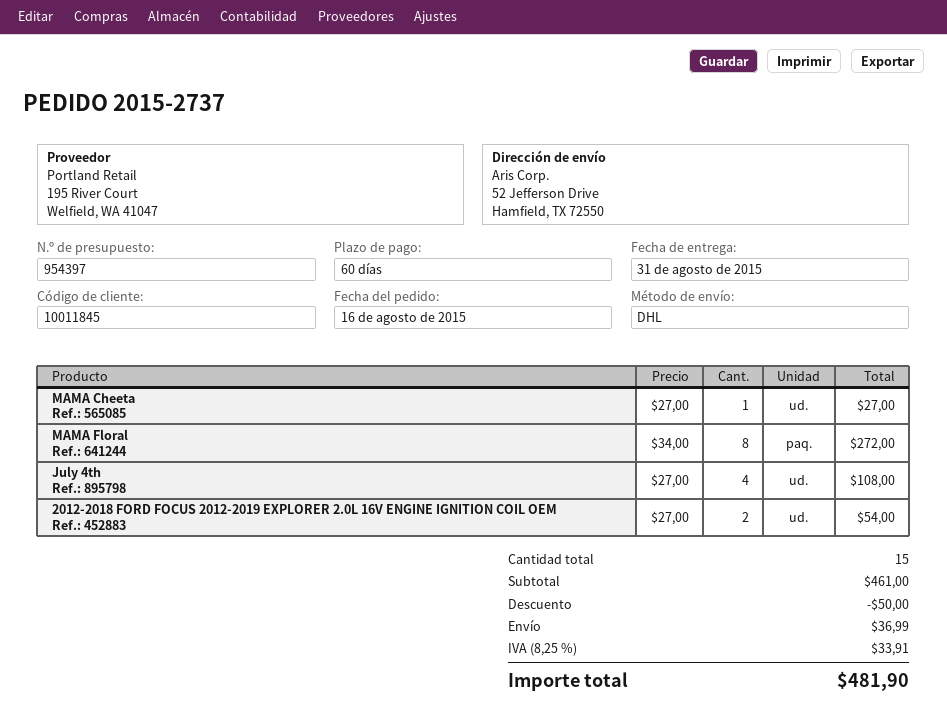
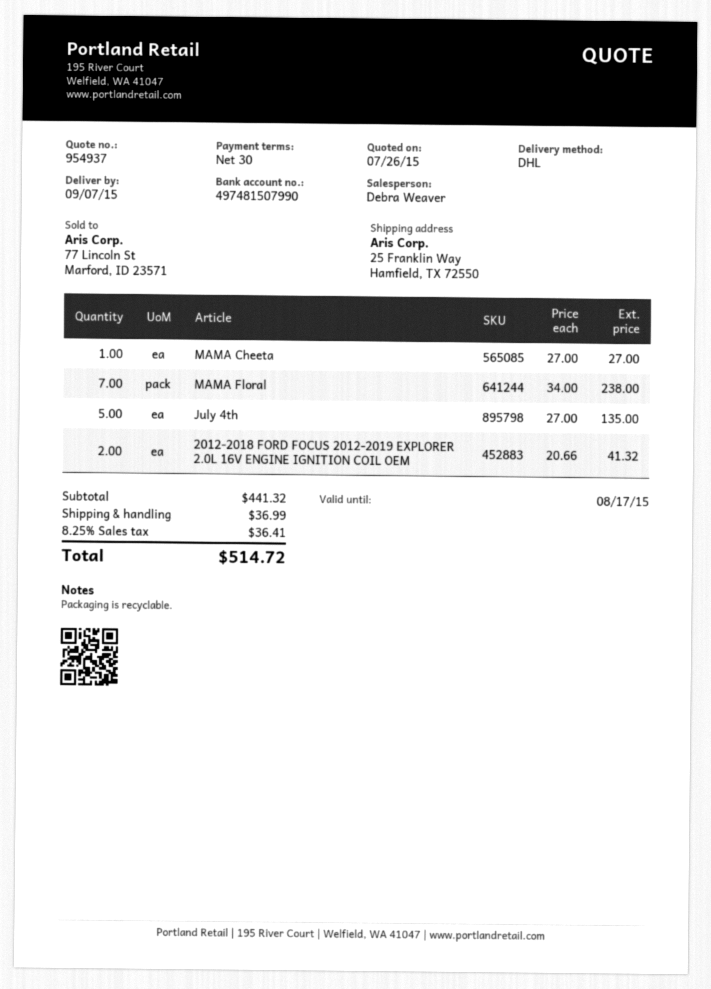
quote number: 954397 -> 954937
delivery date: 2015-08-31 -> 2015-09-07
payment terms: 60 days -> 30 days
ship to: 52 Jefferson Drive, Hamfield, TX 72550 -> 25 Franklin Way, Hamfield, TX 72550
MAMA Floral: 8 x 34.00 = 272.00 -> 7 x 34.00 = 238.00
July 4th: 4 x 27.00 = 108.00 -> 5 x 27.00 = 135.00
2012-2018 FORD FOCUS 2012-2019 EXPLORER 2.0L 16V ENGINE IGNITION COIL OEM: 2 x 27.00 = 54.00 -> 2 x 20.66 = 41.32
subtotal: 461.00 -> 441.32
discount: 50.00 -> none
tax: 8.25% = 33.91 -> 8.25% = 36.41
total: 481.90 -> 514.72

